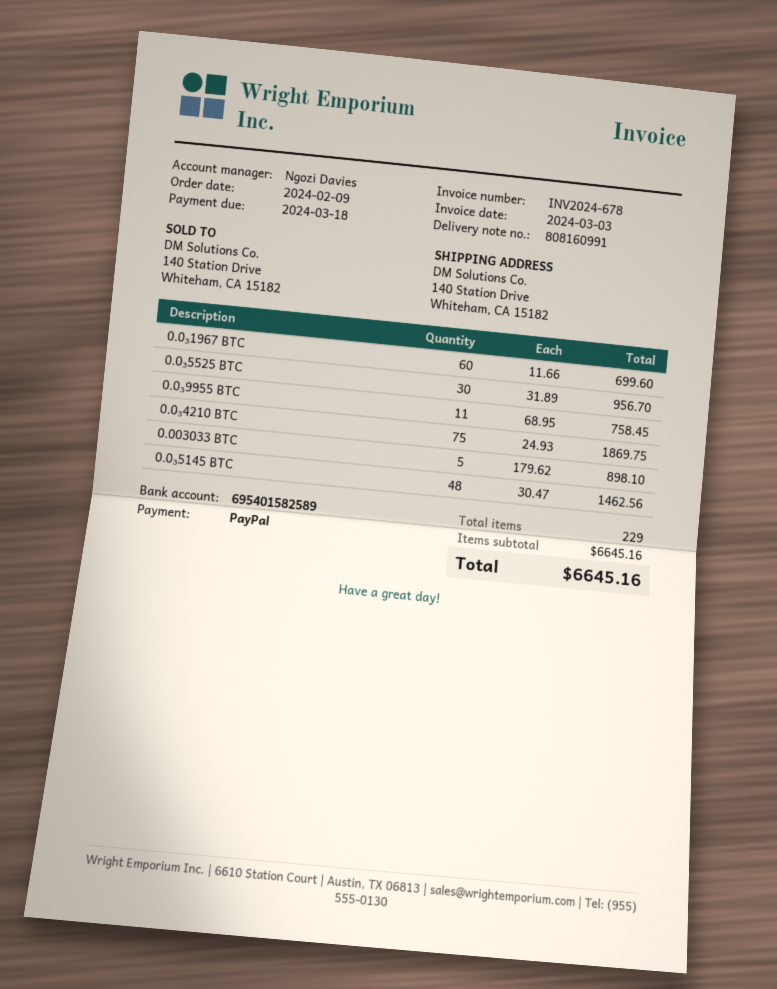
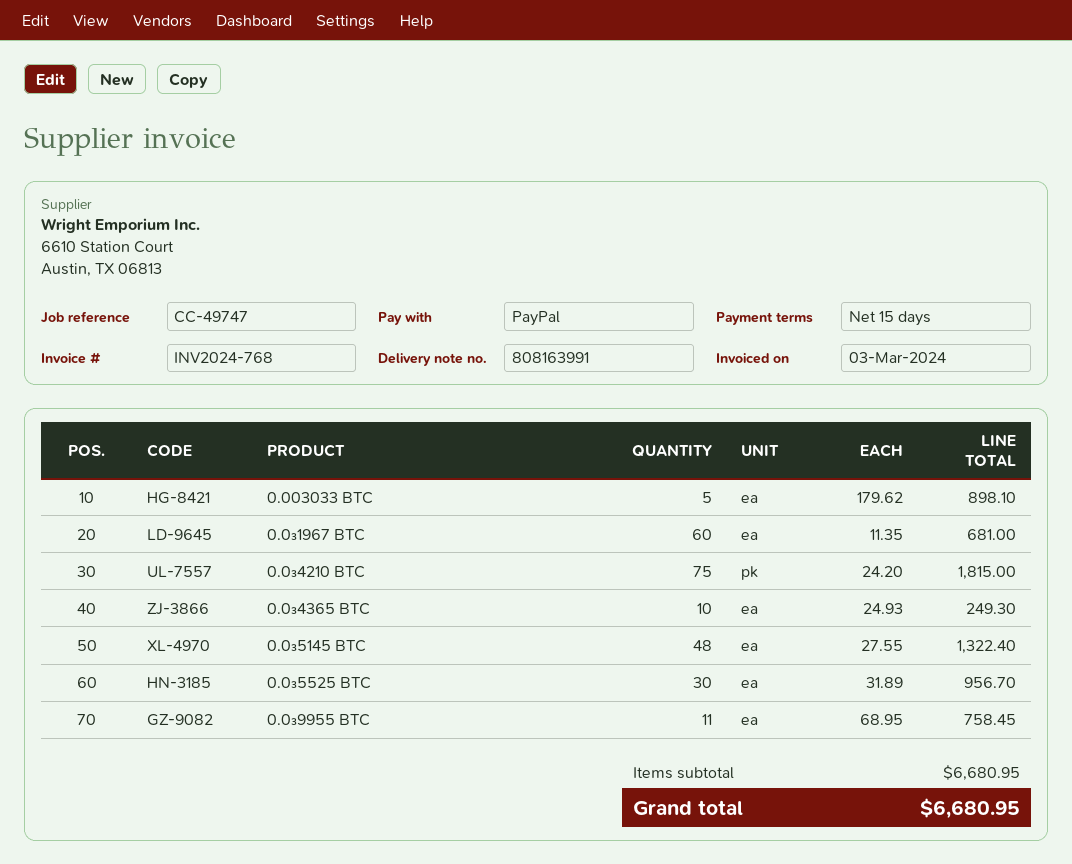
delivery note number: 808160991 -> 808163991
invoice number: INV2024-678 -> INV2024-768
0.0₃1967 BTC: 60 x 11.66 = 699.60 -> 60 x 11.35 = 681.00
0.0₃4210 BTC: 75 x 24.93 = 1869.75 -> 75 x 24.20 = 1815.00
0.0₃5145 BTC: 48 x 30.47 = 1462.56 -> 48 x 27.55 = 1322.40
0.0₃4365 BTC: none -> 10 x 24.93 = 249.30
subtotal: 6645.16 -> 6680.95
total: 6645.16 -> 6680.95

